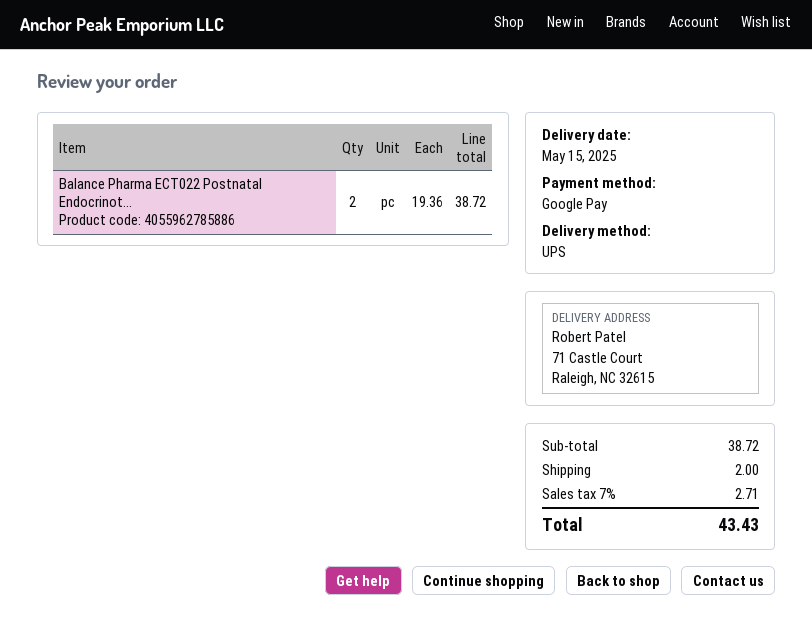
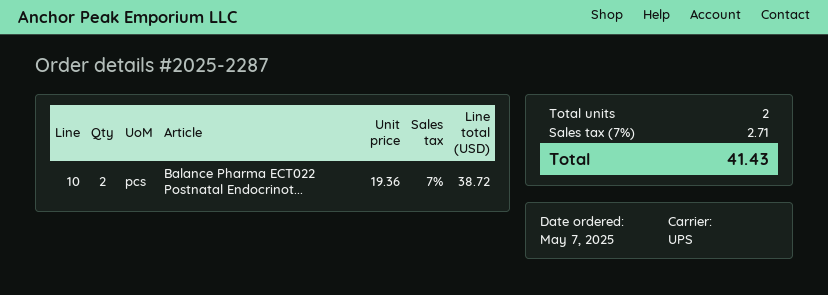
shipping: 2.00 -> none
total: 43.43 -> 41.43

